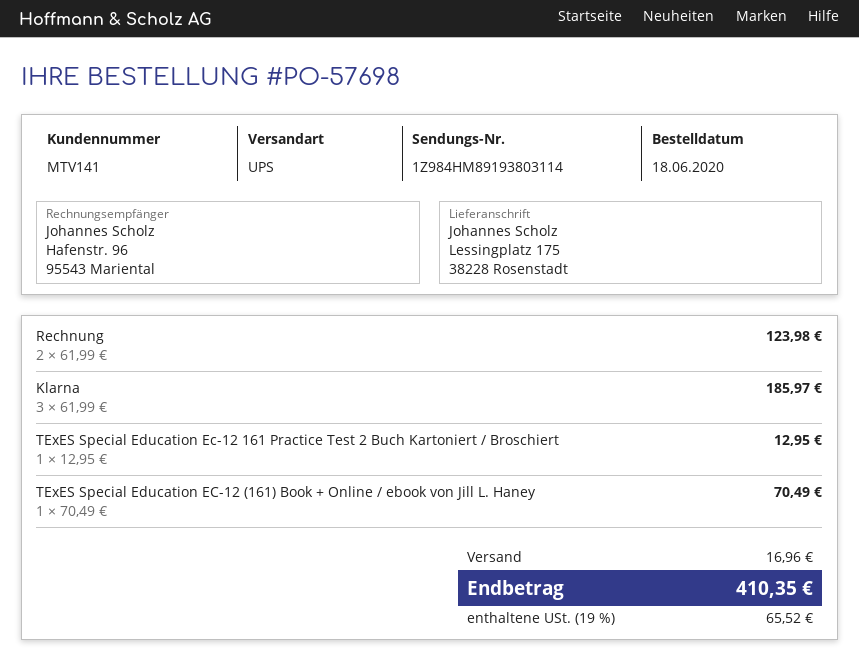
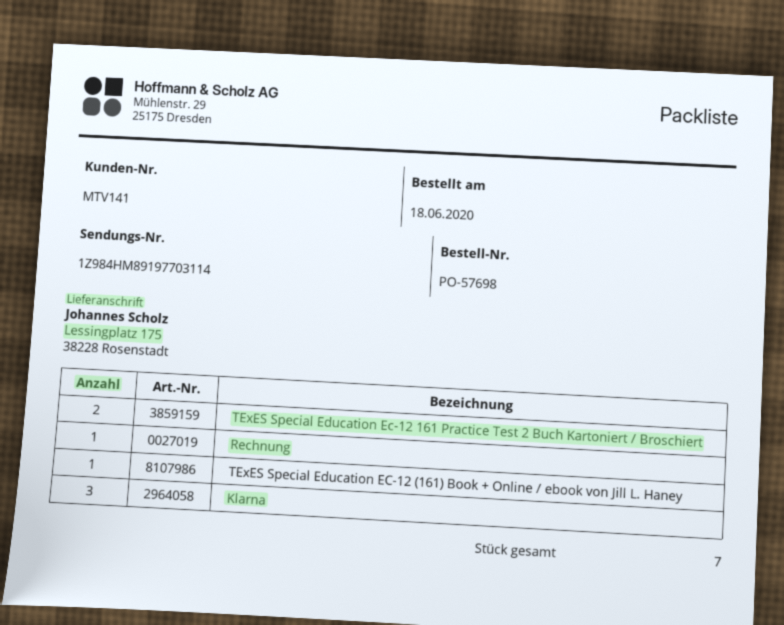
tracking number: 1Z984HM89193803114 -> 1Z984HM89197703114
Rechnung: 2 -> 1
TExES Special Education Ec-12 161 Practice Test 2 Buch Kartoniert / Broschiert: 1 -> 2

